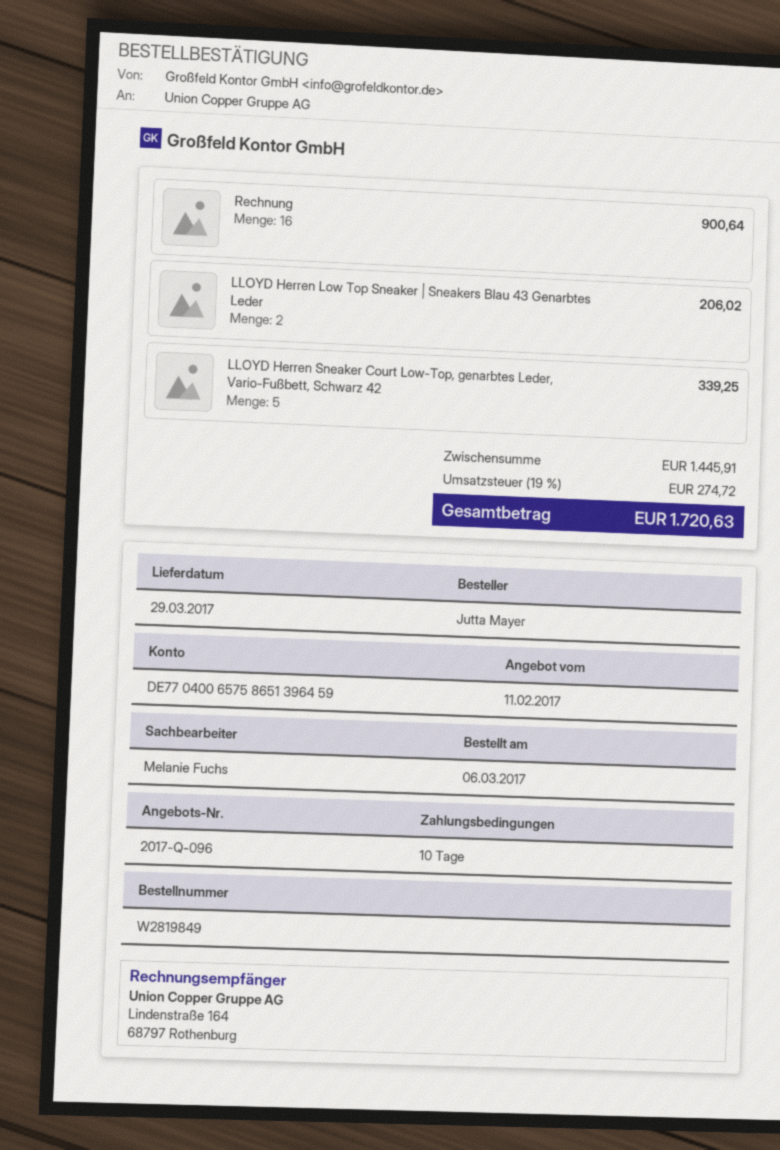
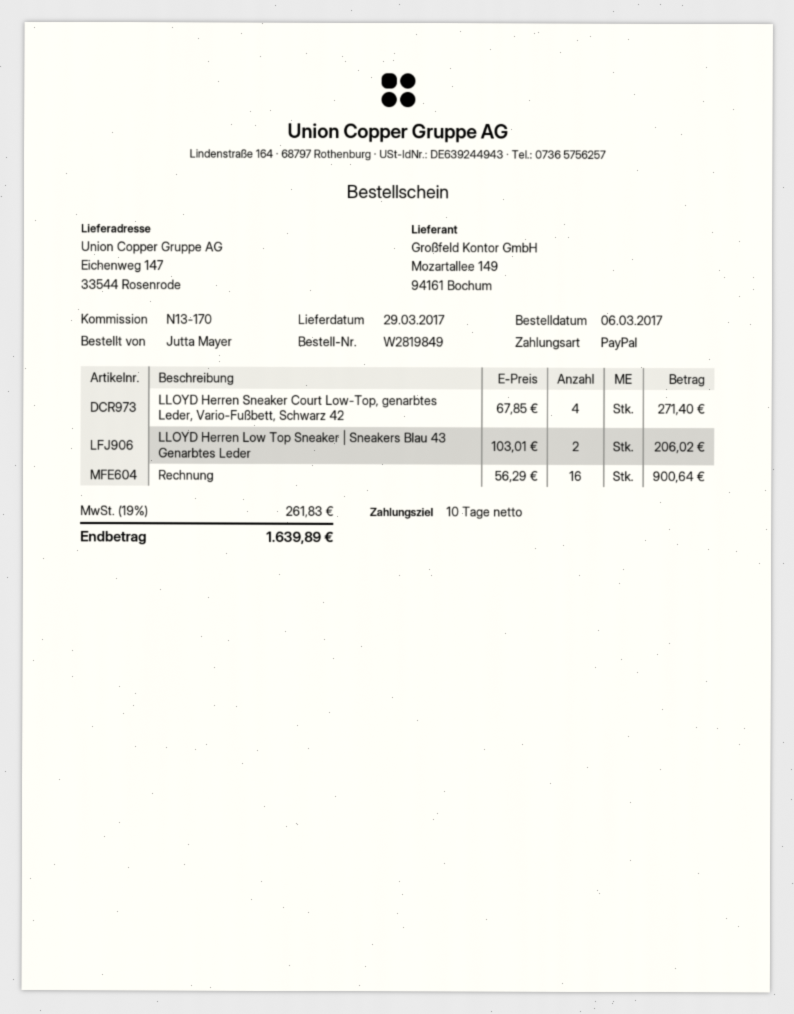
LLOYD Herren Sneaker Court Low-Top, genarbtes Leder, Vario-Fußbett, Schwarz 42: 5 for 339.25 -> 4 for 271.40
tax: 19% = 274.72 -> 19% = 261.83
total: 1720.63 -> 1639.89

